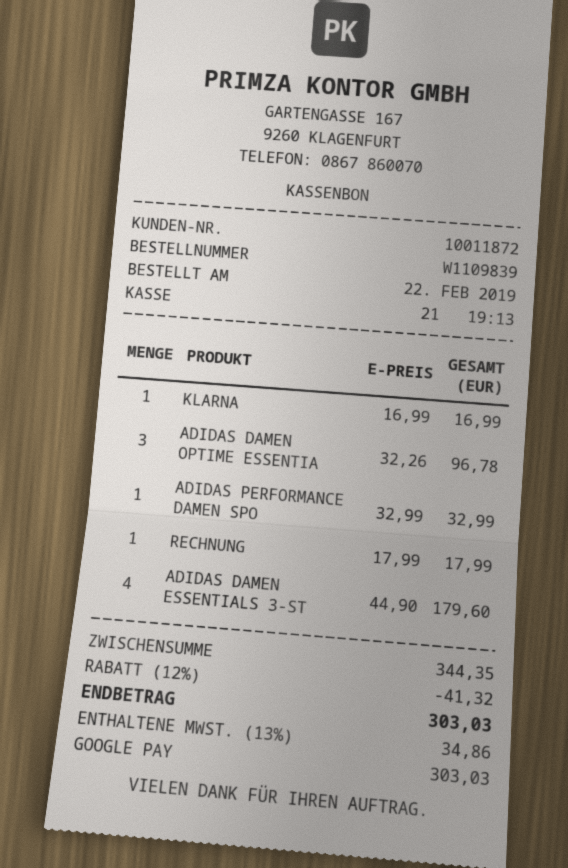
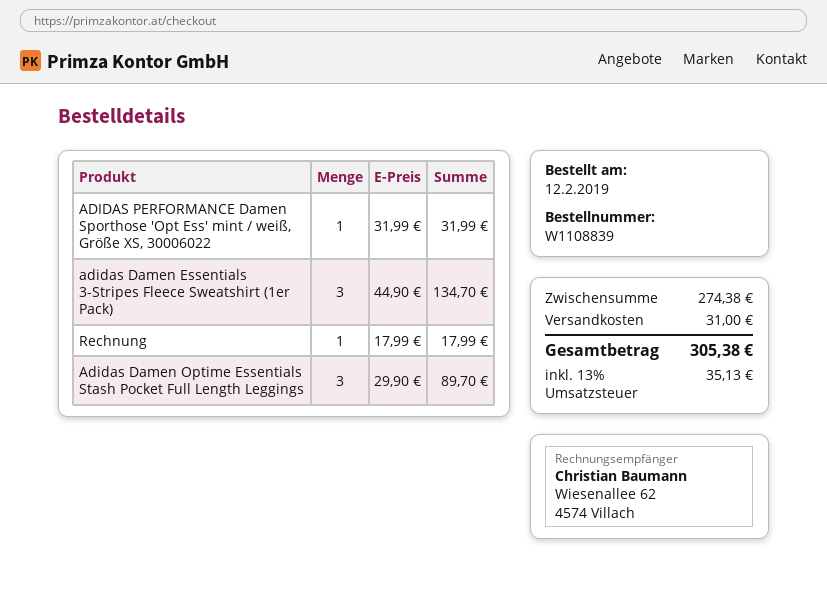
order number: W1109839 -> W1108839
order date: 2019-02-22 -> 2019-02-12
KLARNA: 1 x 16.99 = 16.99 -> none
ADIDAS DAMEN OPTIME ESSENTIA: 3 x 32.26 = 96.78 -> 3 x 29.90 = 89.70
ADIDAS PERFORMANCE DAMEN SPO: 1 x 32.99 = 32.99 -> 1 x 31.99 = 31.99
ADIDAS DAMEN ESSENTIALS 3-ST: 4 x 44.90 = 179.60 -> 3 x 44.90 = 134.70
subtotal: 344.35 -> 274.38
discount: 12% = 41.32 -> none
shipping: none -> 31.00
tax: 13% = 34.86 -> 13% = 35.13
total: 303.03 -> 305.38

